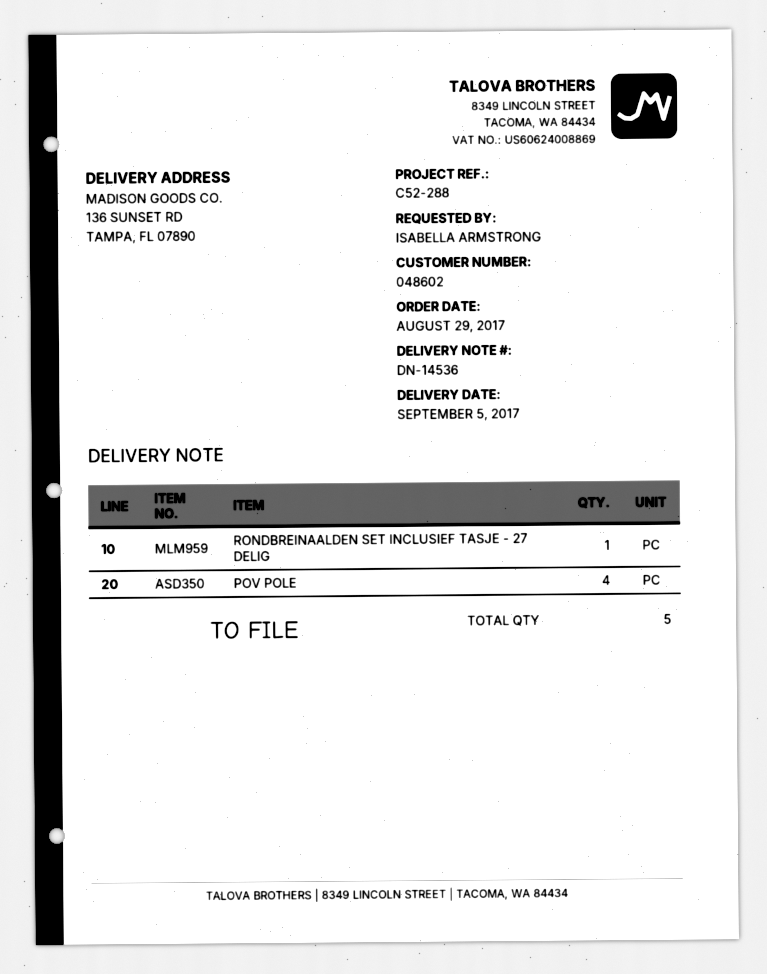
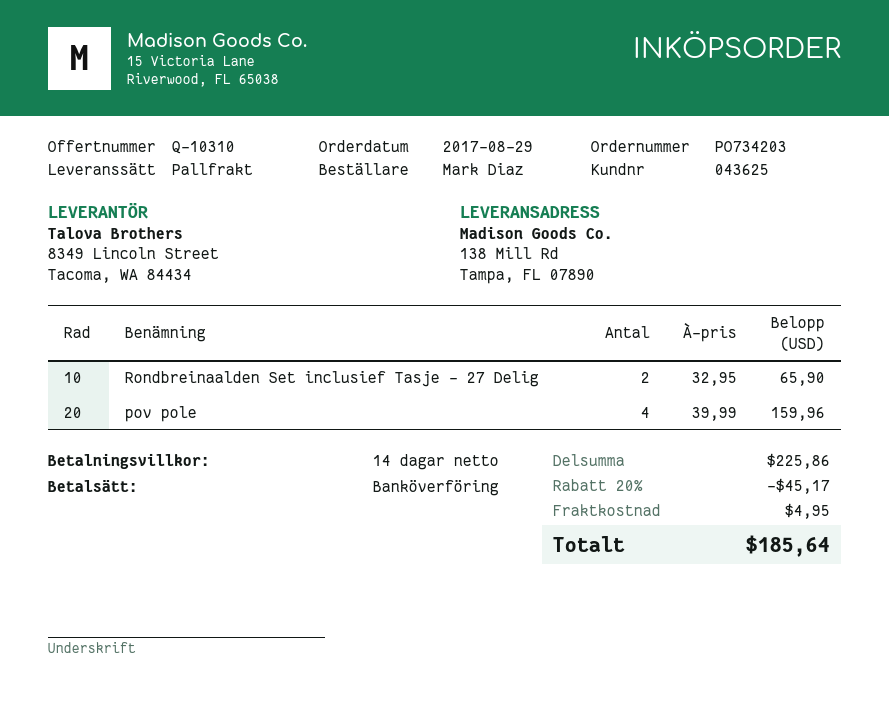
customer number: 048602 -> 043625
ordered by: ISABELLA ARMSTRONG -> Mark Diaz
ship to: 136 SUNSET RD, TAMPA, FL 07890 -> 138 Mill Rd, Tampa, FL 07890
RONDBREINAALDEN SET INCLUSIEF TASJE - 27 DELIG: 1 -> 2

